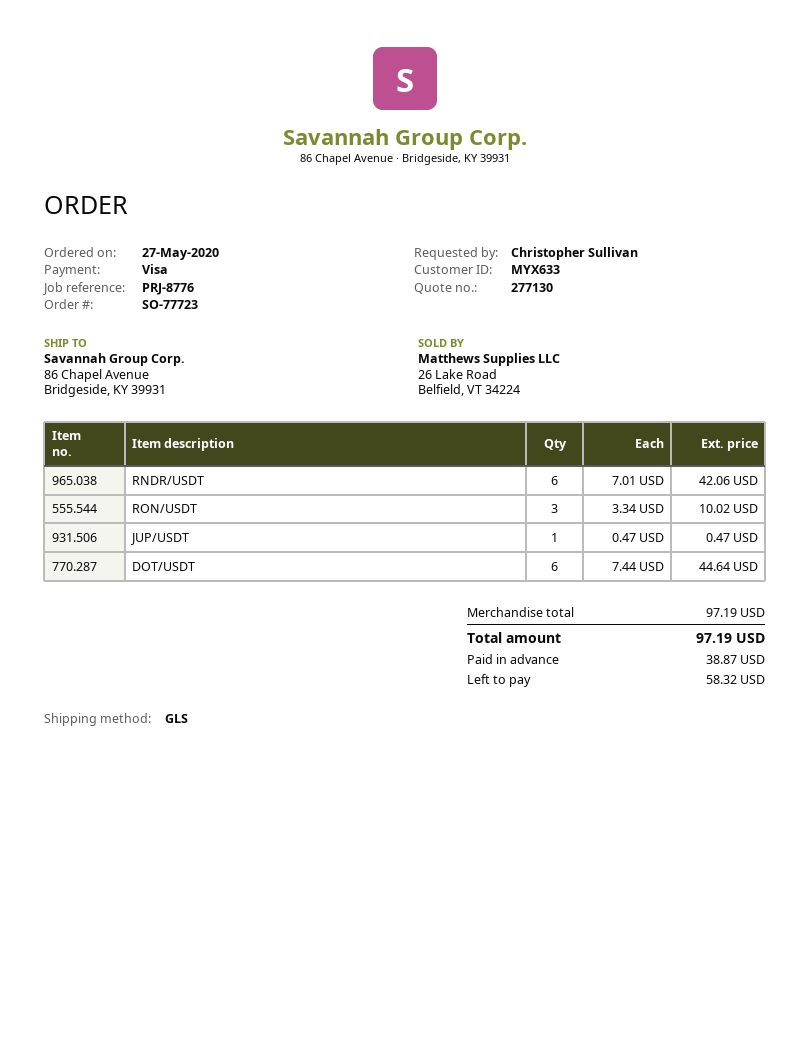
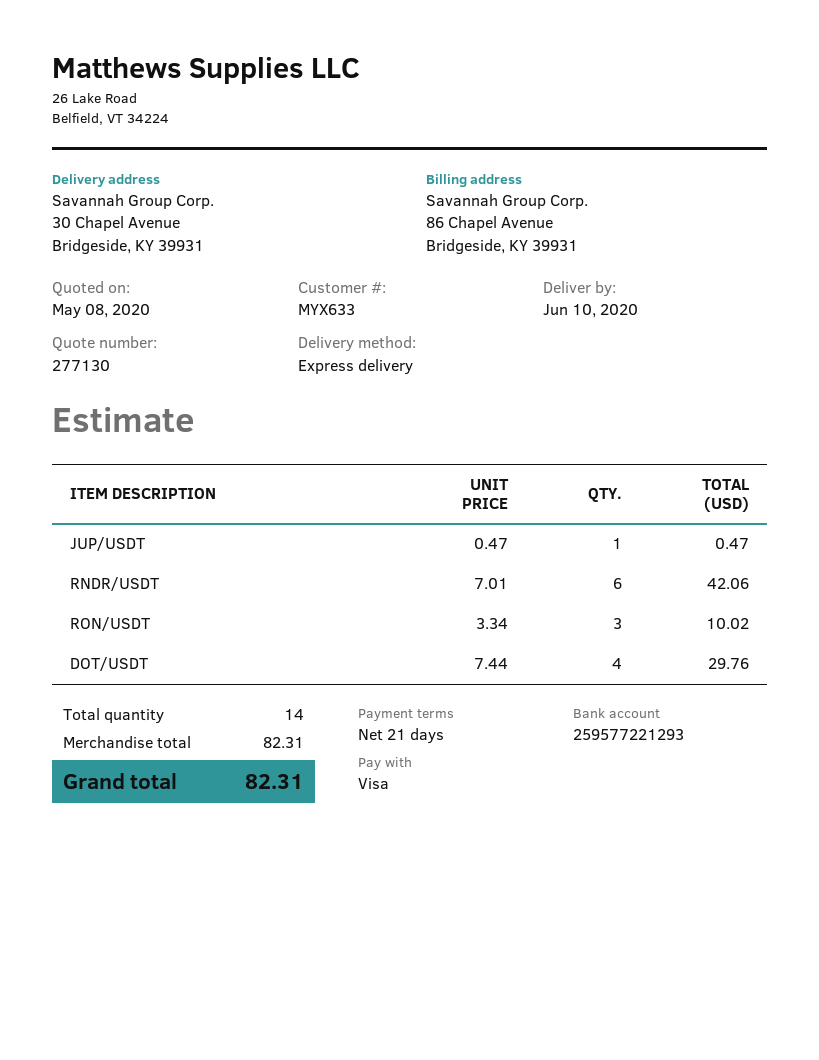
shipping method: GLS -> express
ship to: 86 Chapel Avenue, Bridgeside, KY 39931 -> 30 Chapel Avenue, Bridgeside, KY 39931
DOT/USDT: 6 x 7.44 = 44.64 -> 4 x 7.44 = 29.76
subtotal: 97.19 -> 82.31
total: 97.19 -> 82.31

